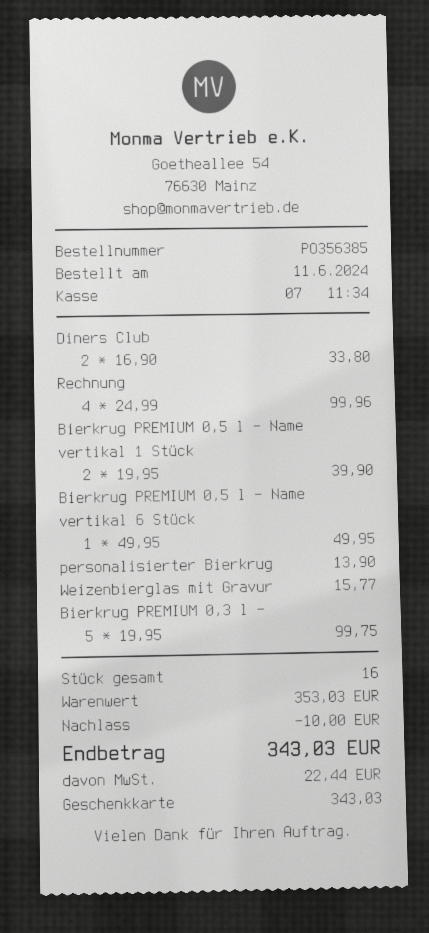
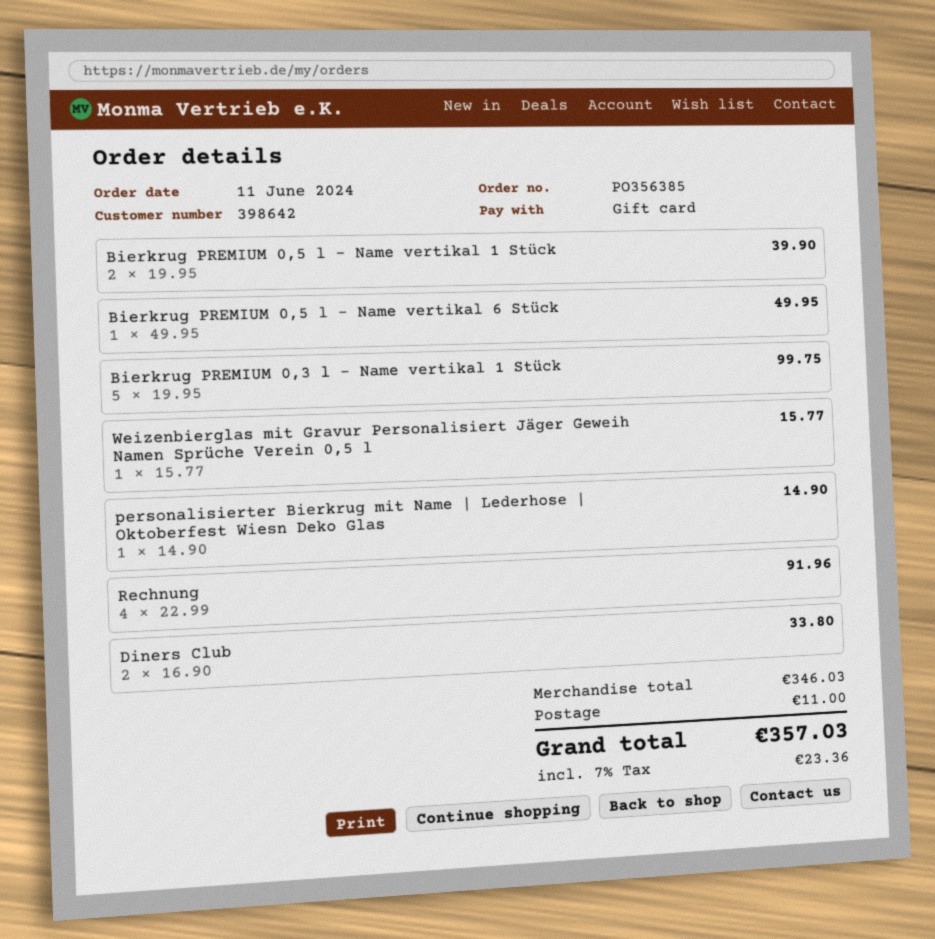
Rechnung: 4 x 24.99 = 99.96 -> 4 x 22.99 = 91.96
personalisierter Bierkrug: 1 x 13.90 = 13.90 -> 1 x 14.90 = 14.90
subtotal: 353.03 -> 346.03
discount: 10.00 -> none
shipping: none -> 11.00
tax: 22.44 -> 23.36
total: 343.03 -> 357.03

